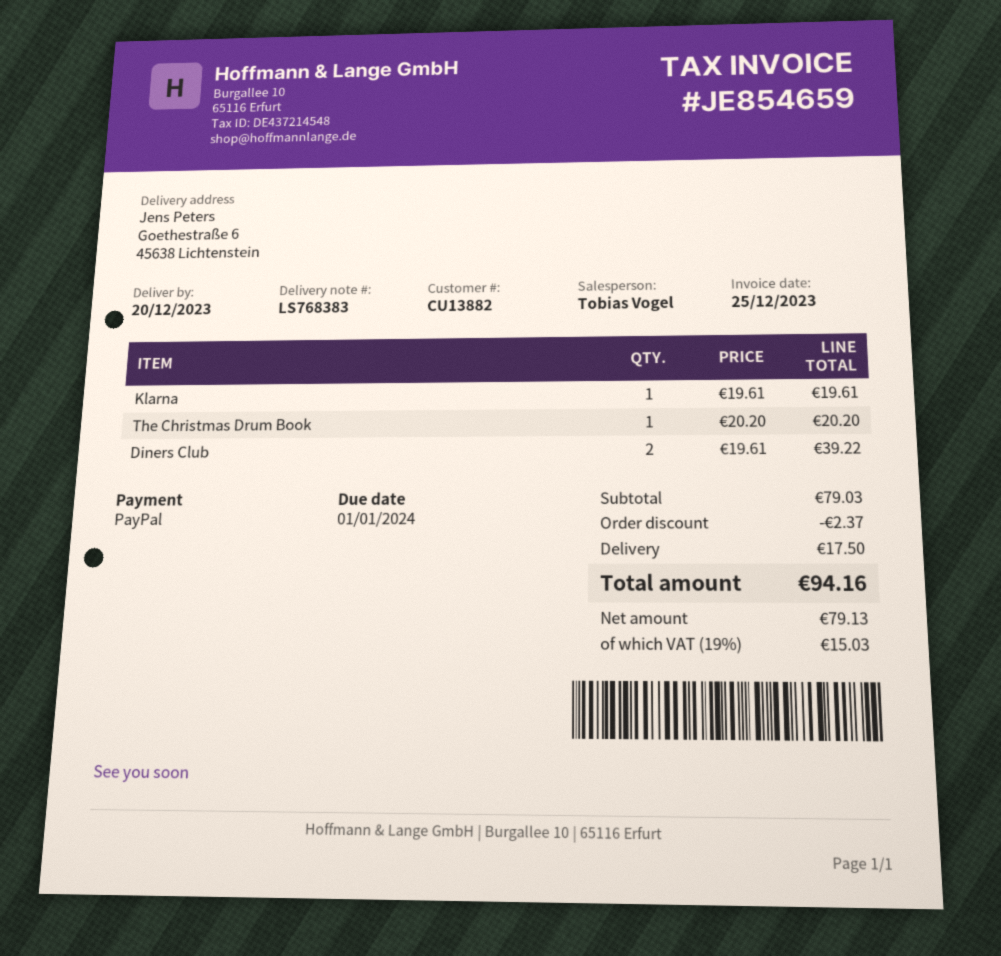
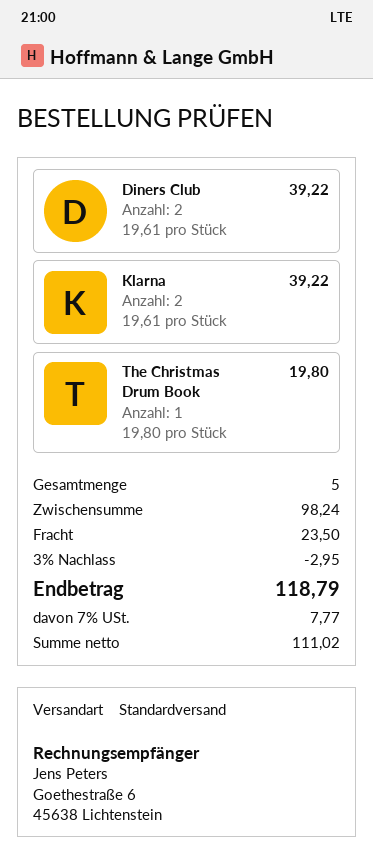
Klarna: 1 x 19.61 = 19.61 -> 2 x 19.61 = 39.22
The Christmas Drum Book: 1 x 20.20 = 20.20 -> 1 x 19.80 = 19.80
subtotal: 79.03 -> 98.24
discount: 2.37 -> 2.95
shipping: 17.50 -> 23.50
net: 79.13 -> 111.02
tax: 19% = 15.03 -> 7% = 7.77
total: 94.16 -> 118.79

